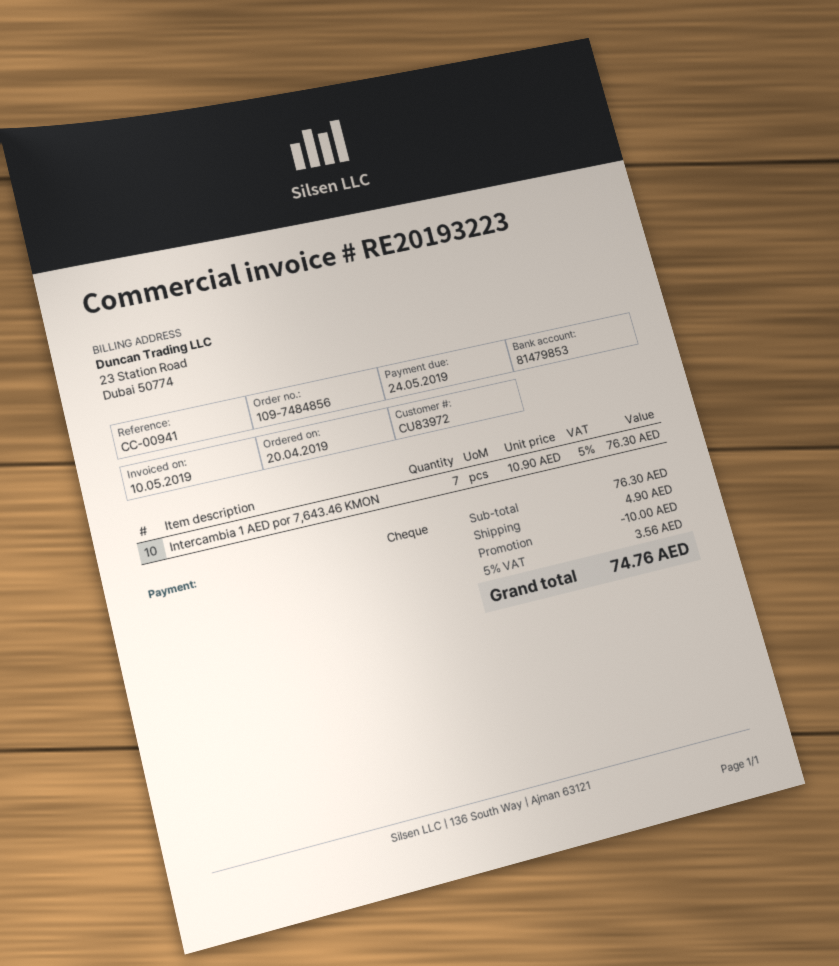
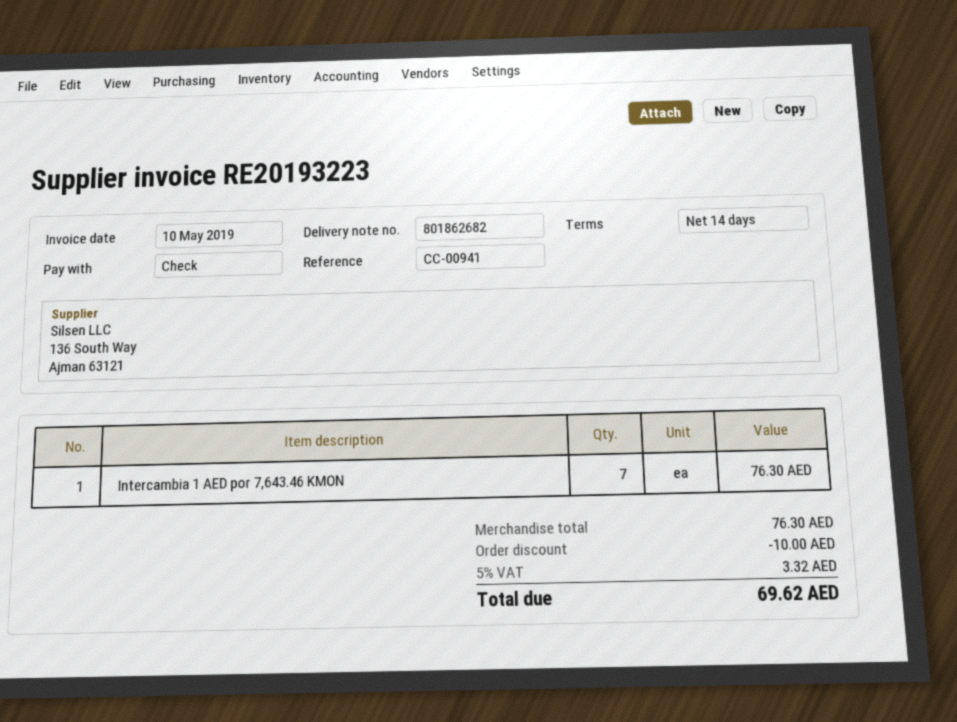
shipping: 4.90 -> none
tax: 5% = 3.56 -> 5% = 3.32
total: 74.76 -> 69.62

